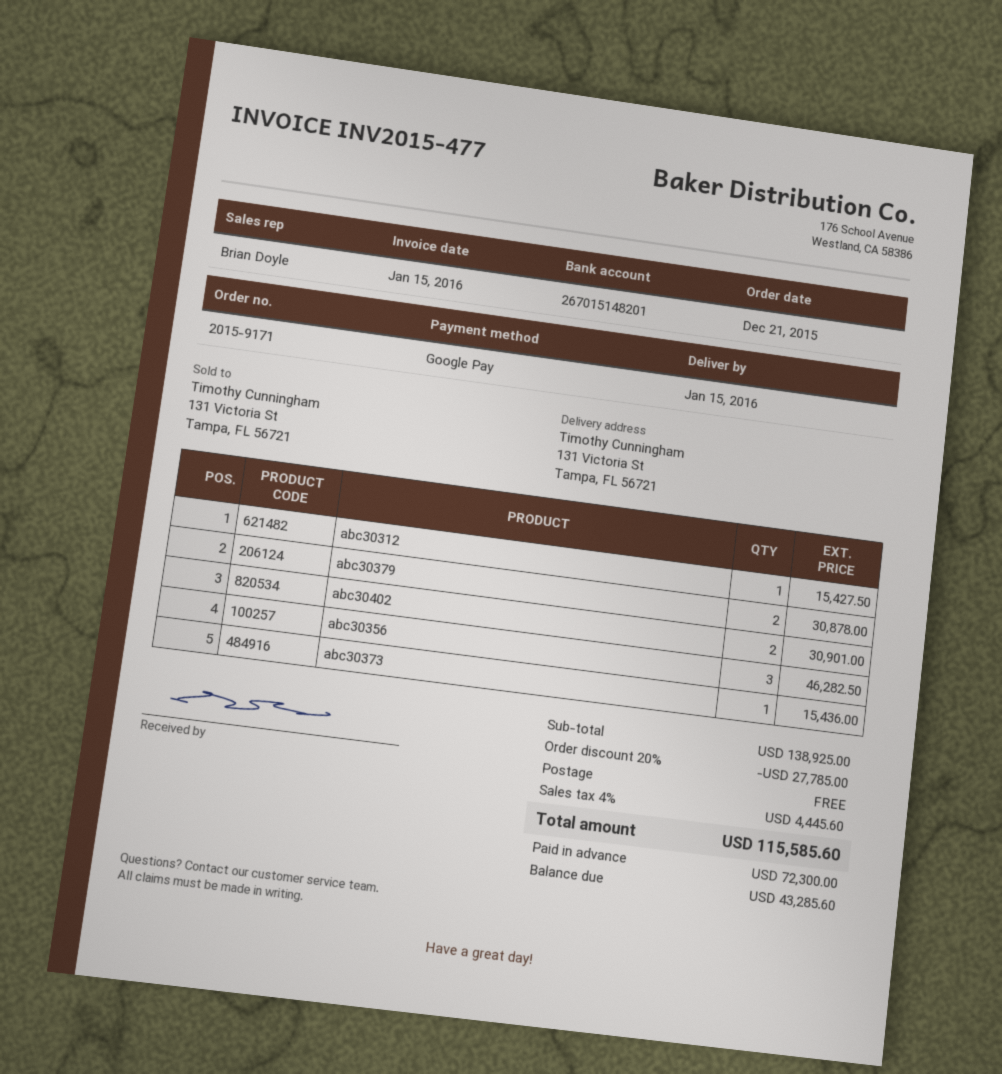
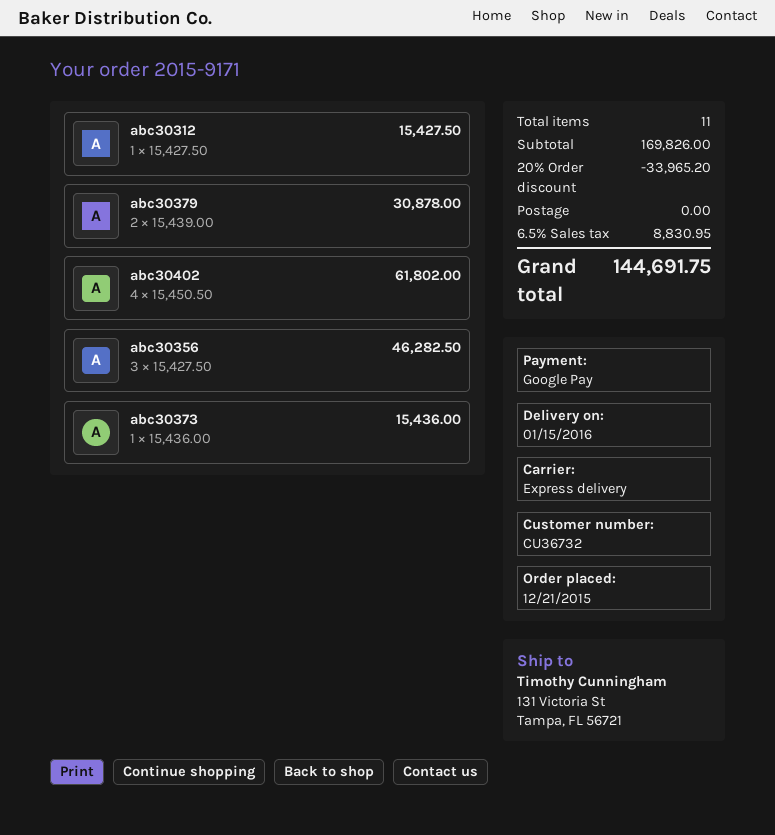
abc30402: 2 for 30901.00 -> 4 for 61802.00
subtotal: 138925.00 -> 169826.00
discount: 20% = 27785.00 -> 20% = 33965.20
tax: 4% = 4445.60 -> 6.5% = 8830.95
total: 115585.60 -> 144691.75

